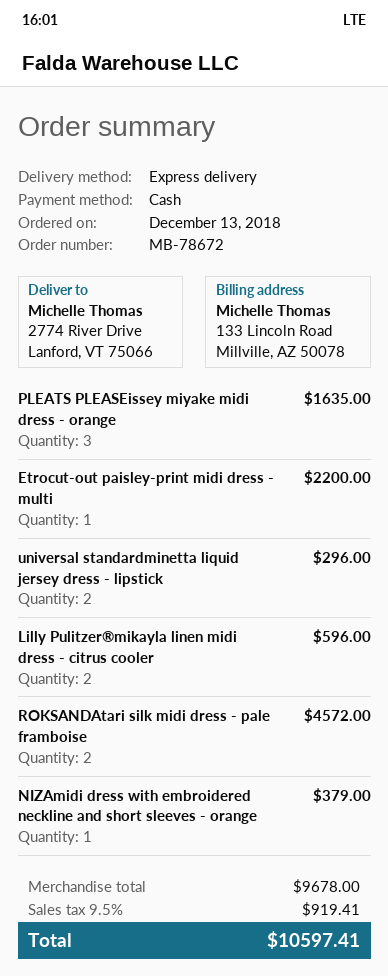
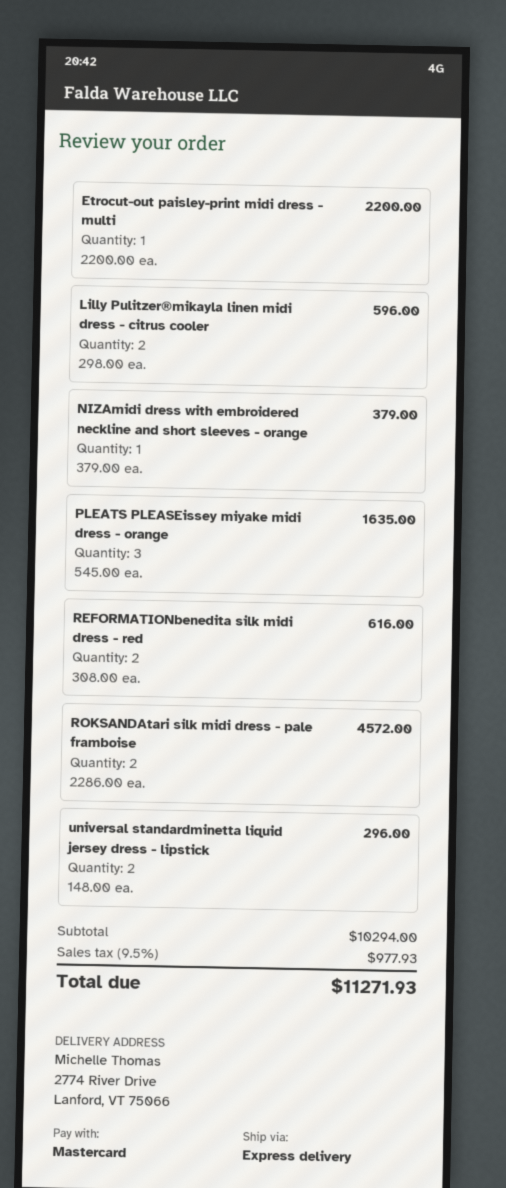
payment method: cash -> Mastercard
REFORMATIONbenedita silk midi dress - red: none -> 2 for 616.00
subtotal: 9678.00 -> 10294.00
tax: 9.5% = 919.41 -> 9.5% = 977.93
total: 10597.41 -> 11271.93

